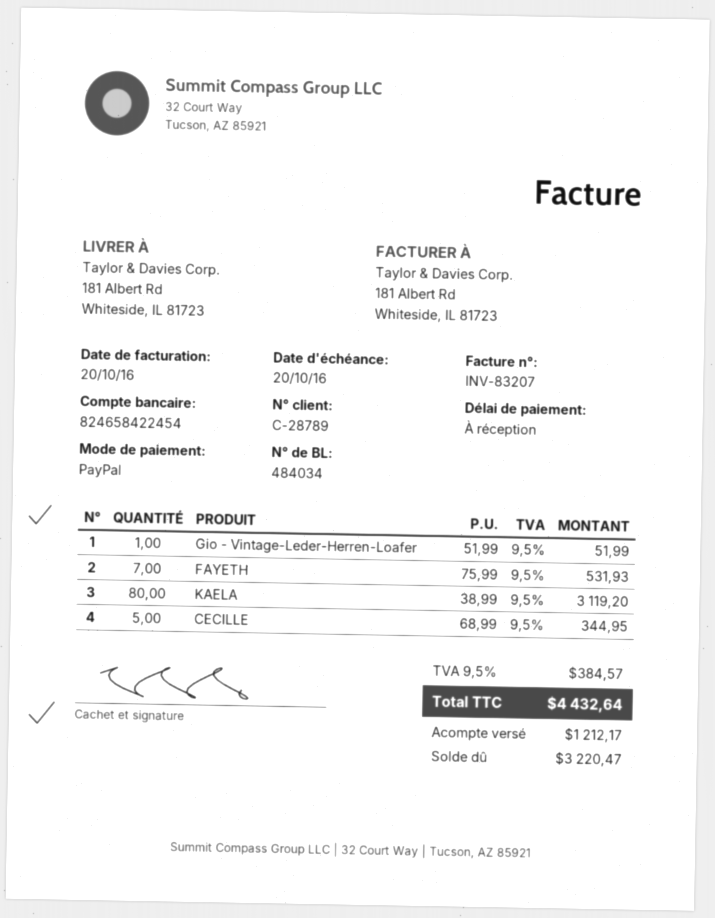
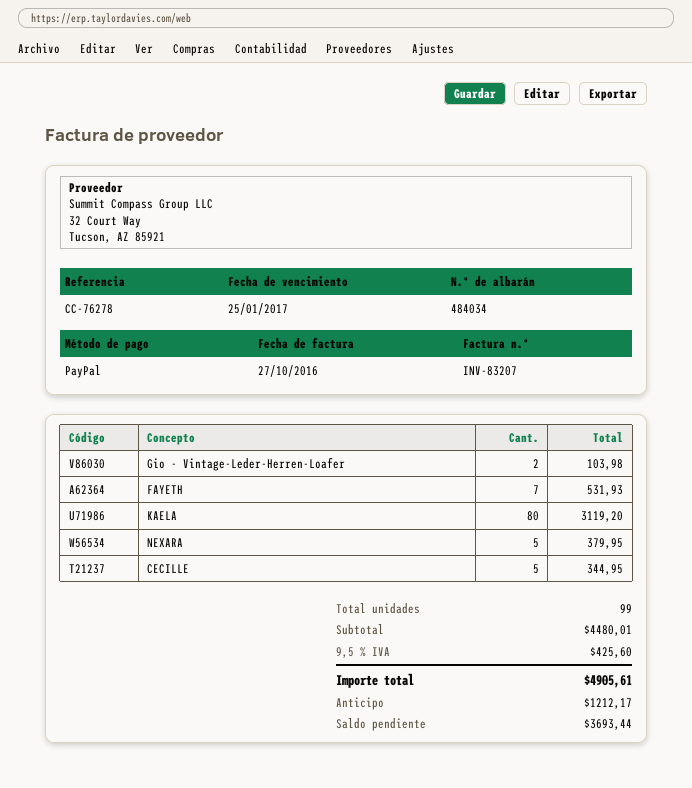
invoice date: 2016-10-20 -> 2016-10-27
due date: 2016-10-20 -> 2017-01-25
Gio - Vintage-Leder-Herren-Loafer: 1 for 51.99 -> 2 for 103.98
NEXARA: none -> 5 for 379.95
tax: 9.5% = 384.57 -> 9.5% = 425.60
total: 4432.64 -> 4905.61
balance: 3220.47 -> 3693.44

